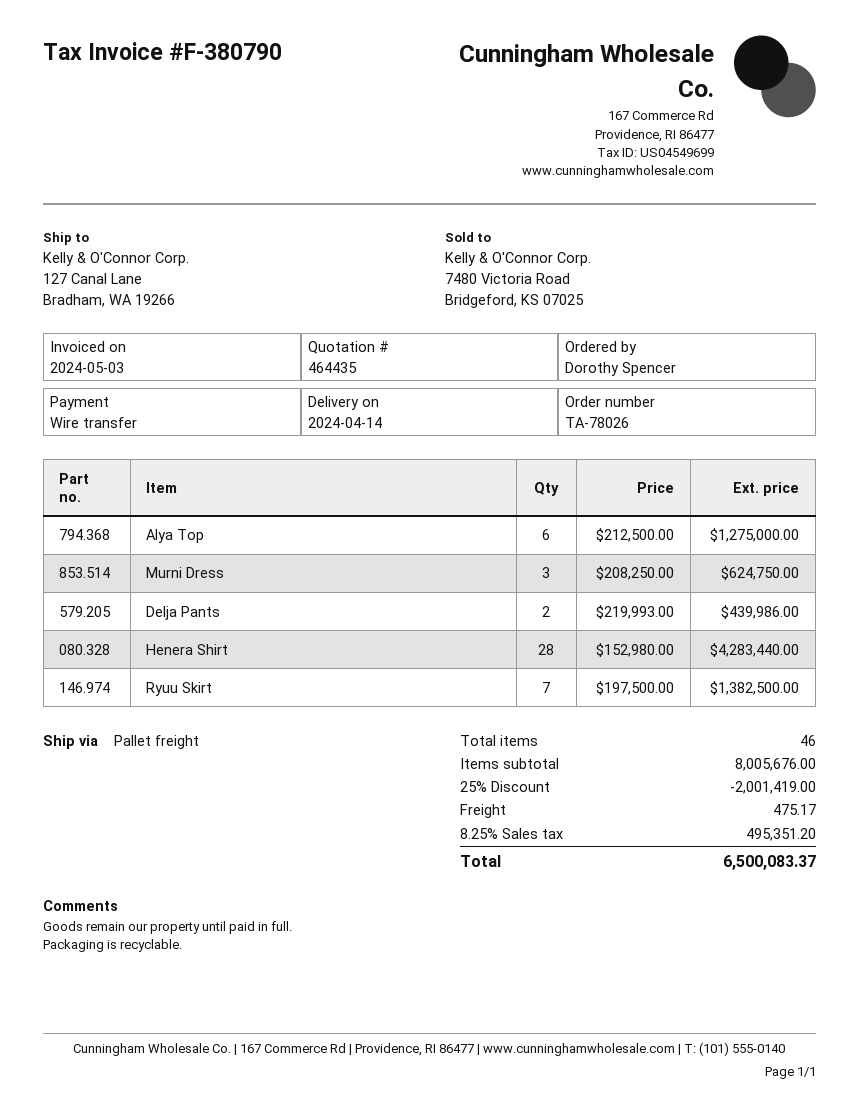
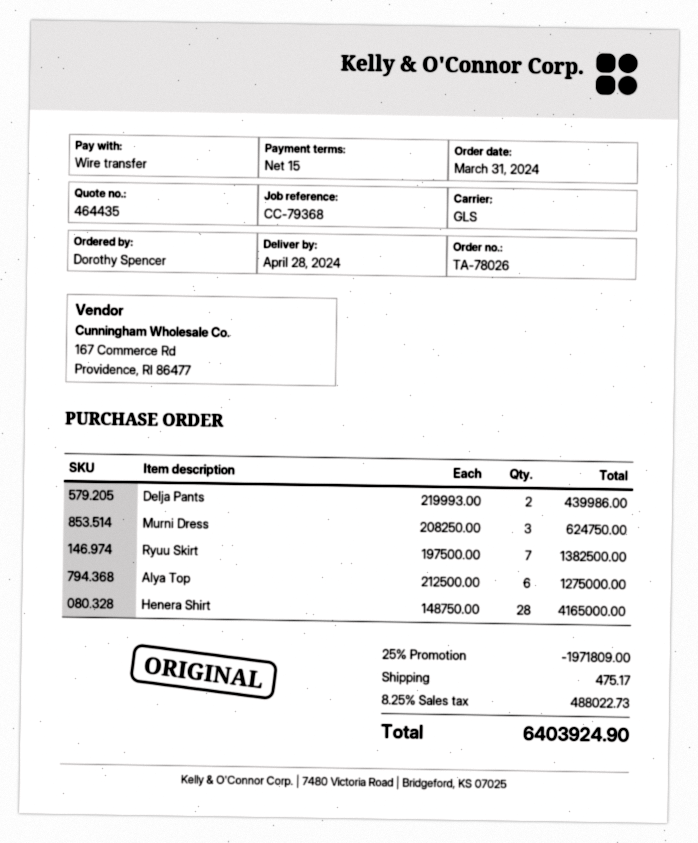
delivery date: 2024-04-14 -> 2024-04-28
shipping method: pallet freight -> GLS
Henera Shirt: 28 x 152980.00 = 4283440.00 -> 28 x 148750.00 = 4165000.00
discount: 25% = 2001419.00 -> 25% = 1971809.00
tax: 8.25% = 495351.20 -> 8.25% = 488022.73
total: 6500083.37 -> 6403924.90

